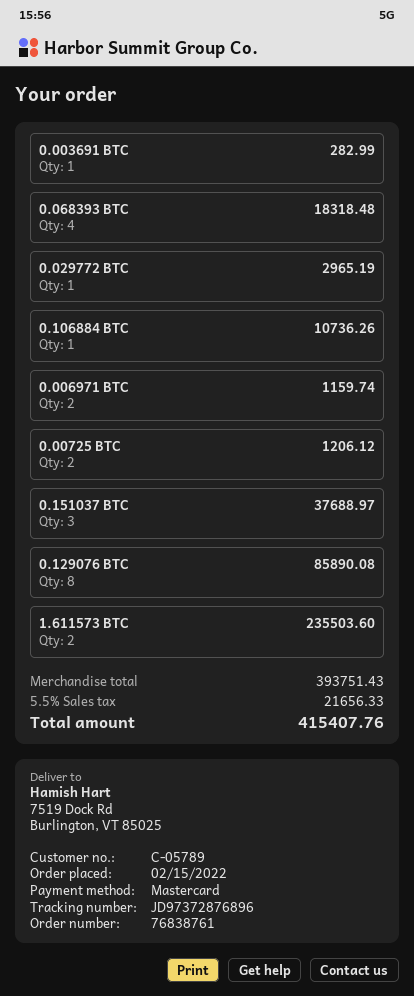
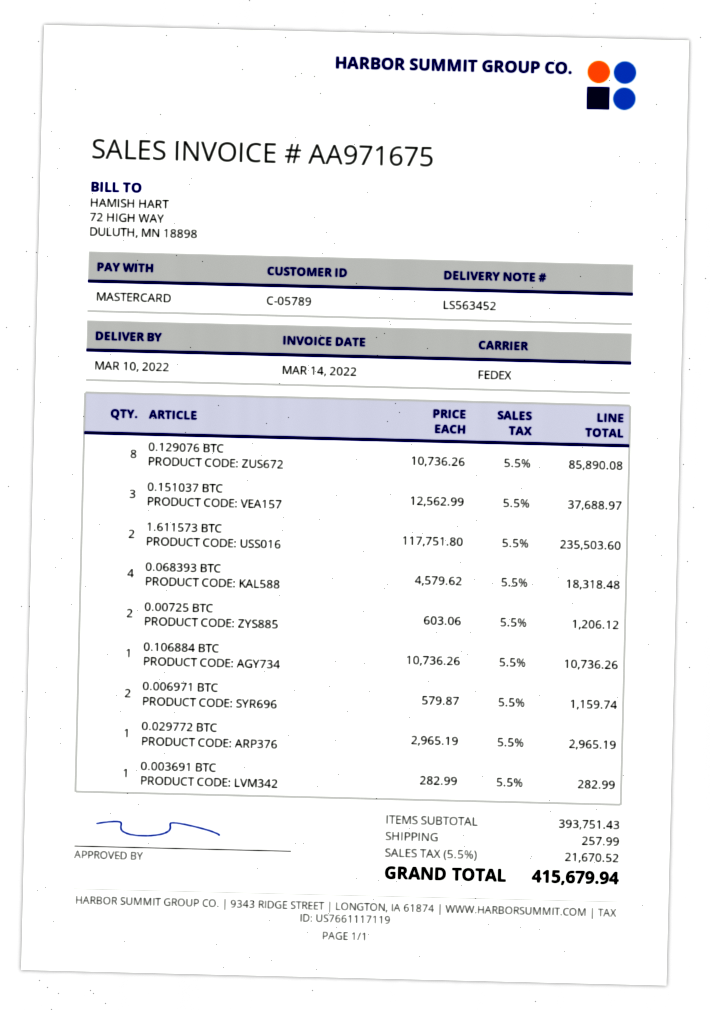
shipping: none -> 257.99
tax: 5.5% = 21656.33 -> 5.5% = 21670.52
total: 415407.76 -> 415679.94

